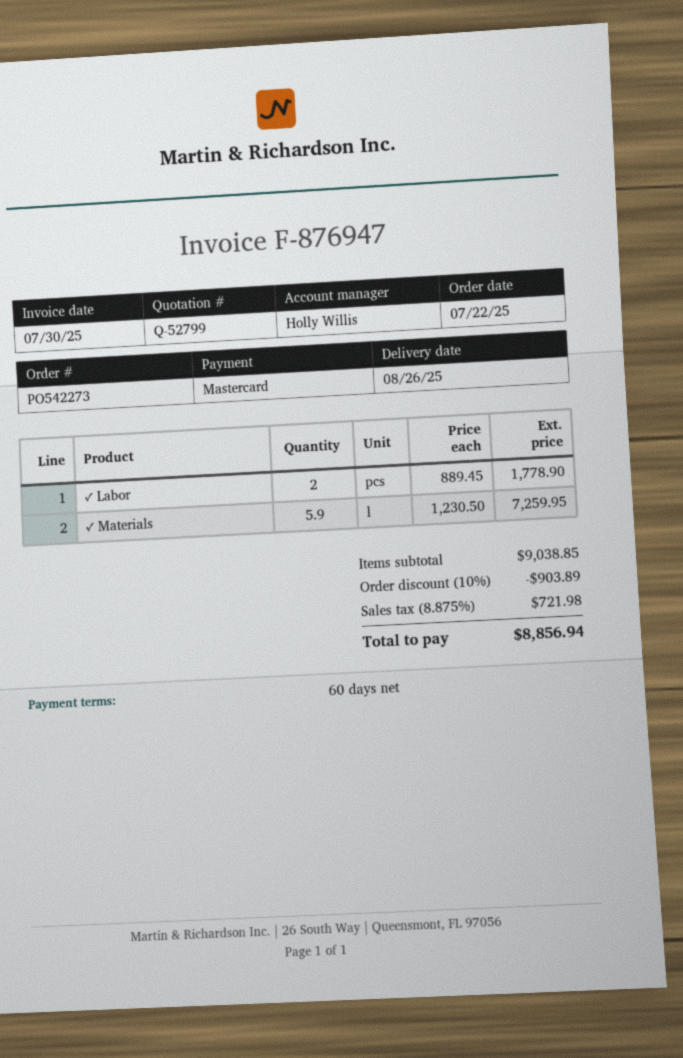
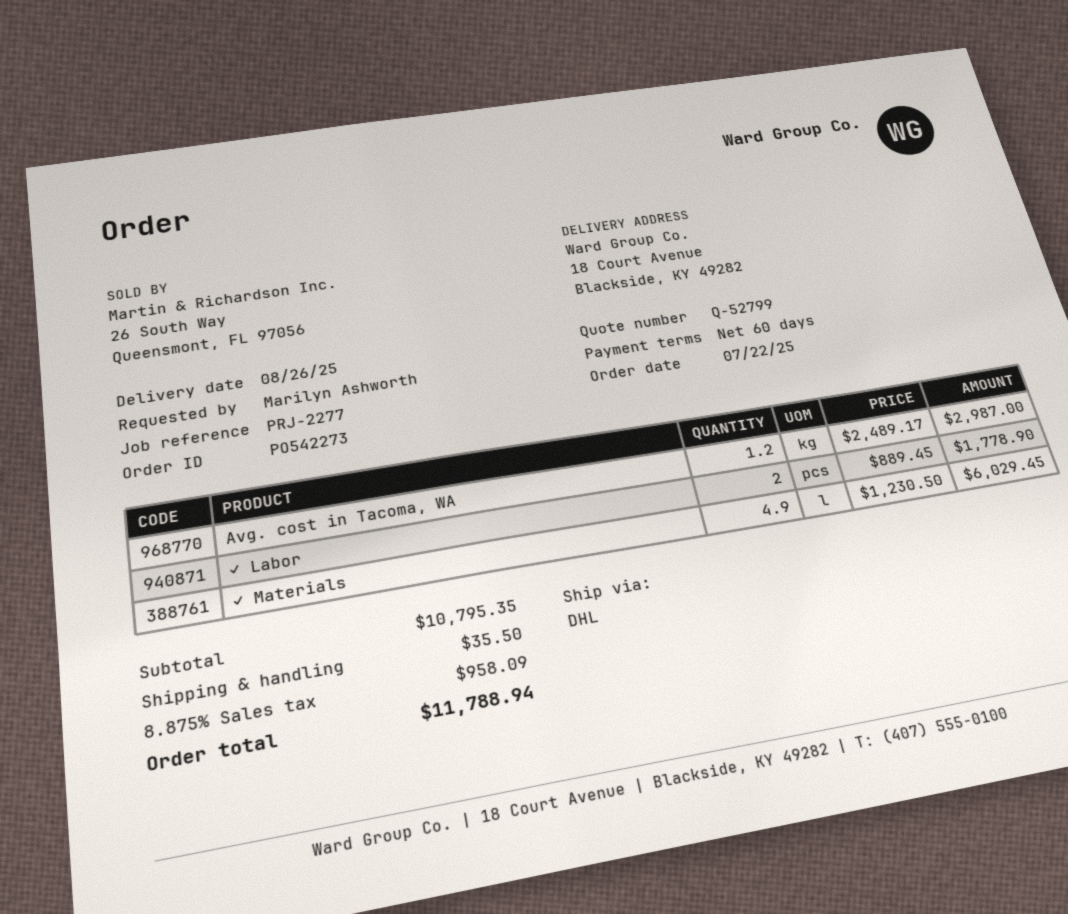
✓ Materials: 5.9 x 1230.50 = 7259.95 -> 4.9 x 1230.50 = 6029.45
Avg. cost in Tacoma, WA: none -> 1.2 x 2489.17 = 2987.00
subtotal: 9038.85 -> 10795.35
discount: 10% = 903.89 -> none
shipping: none -> 35.50
tax: 8.875% = 721.98 -> 8.875% = 958.09
total: 8856.94 -> 11788.94

